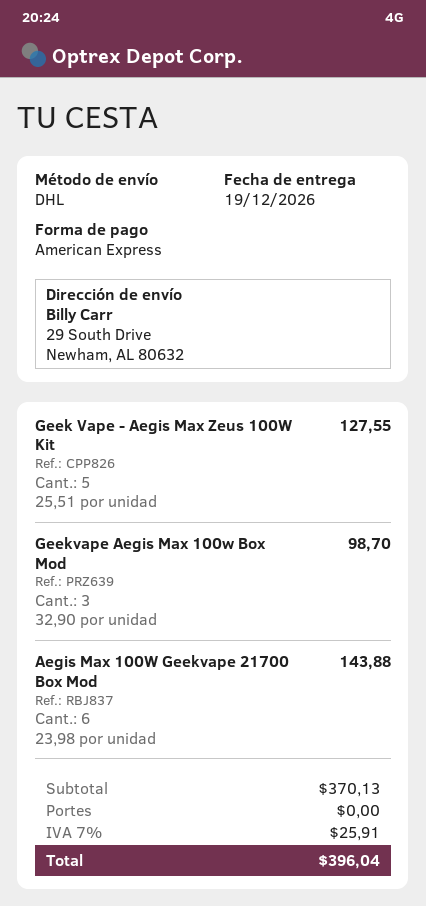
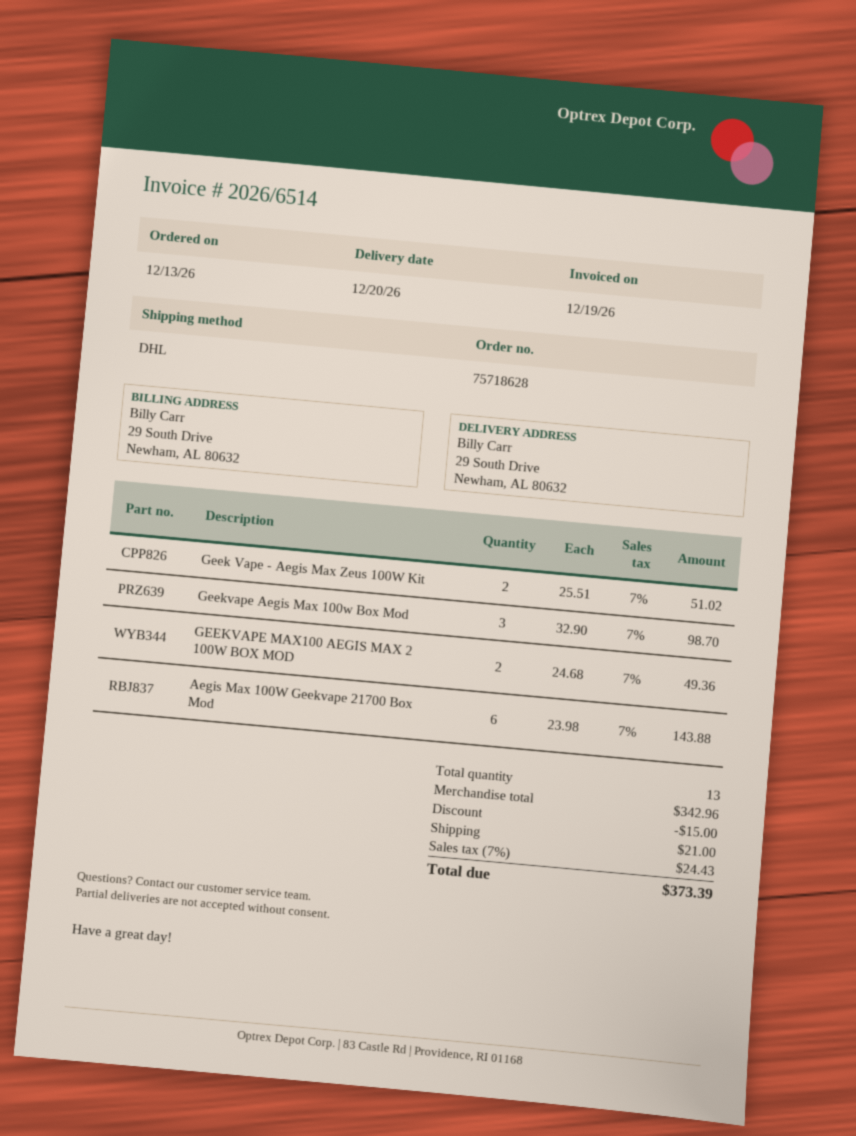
delivery date: 2026-12-19 -> 2026-12-20
Geek Vape - Aegis Max Zeus 100W Kit: 5 x 25.51 = 127.55 -> 2 x 25.51 = 51.02
GEEKVAPE MAX100 AEGIS MAX 2 100W BOX MOD: none -> 2 x 24.68 = 49.36
subtotal: 370.13 -> 342.96
discount: none -> 15.00
shipping: 0.00 -> 21.00
tax: 7% = 25.91 -> 7% = 24.43
total: 396.04 -> 373.39

